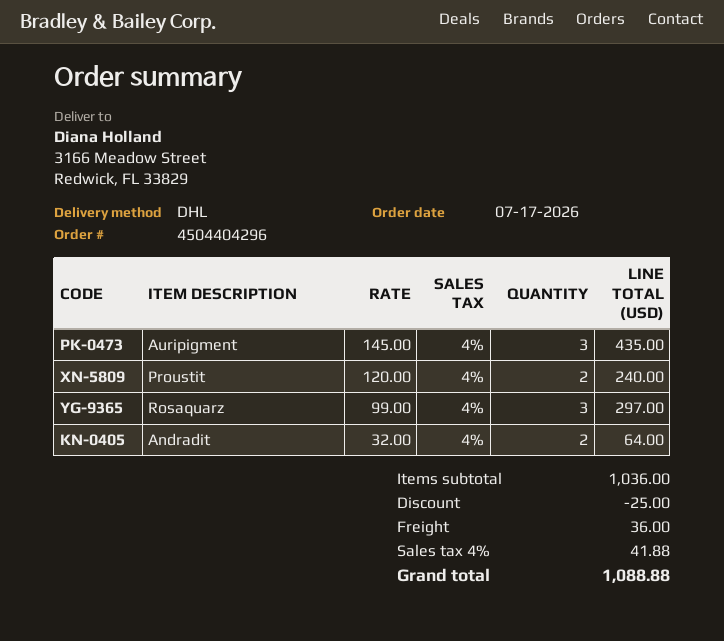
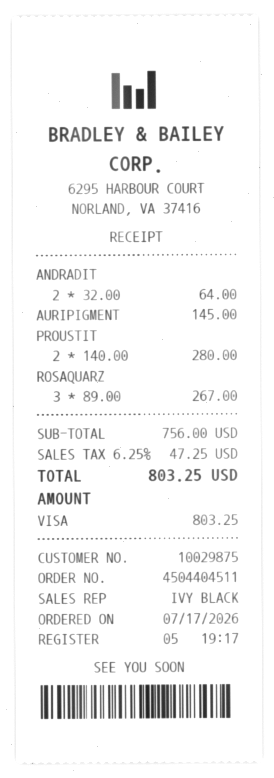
order number: 4504404296 -> 4504404511
Auripigment: 3 x 145.00 = 435.00 -> 1 x 145.00 = 145.00
Proustit: 2 x 120.00 = 240.00 -> 2 x 140.00 = 280.00
Rosaquarz: 3 x 99.00 = 297.00 -> 3 x 89.00 = 267.00
subtotal: 1036.00 -> 756.00
discount: 25.00 -> none
shipping: 36.00 -> none
tax: 4% = 41.88 -> 6.25% = 47.25
total: 1088.88 -> 803.25

